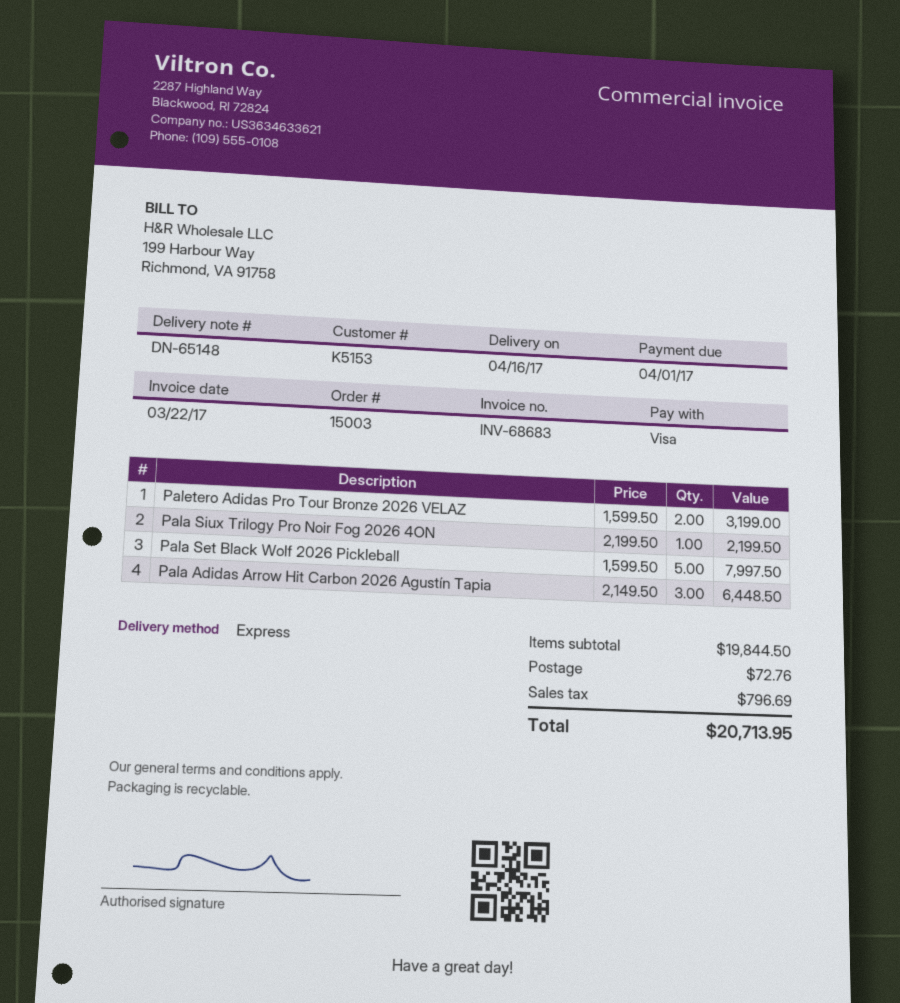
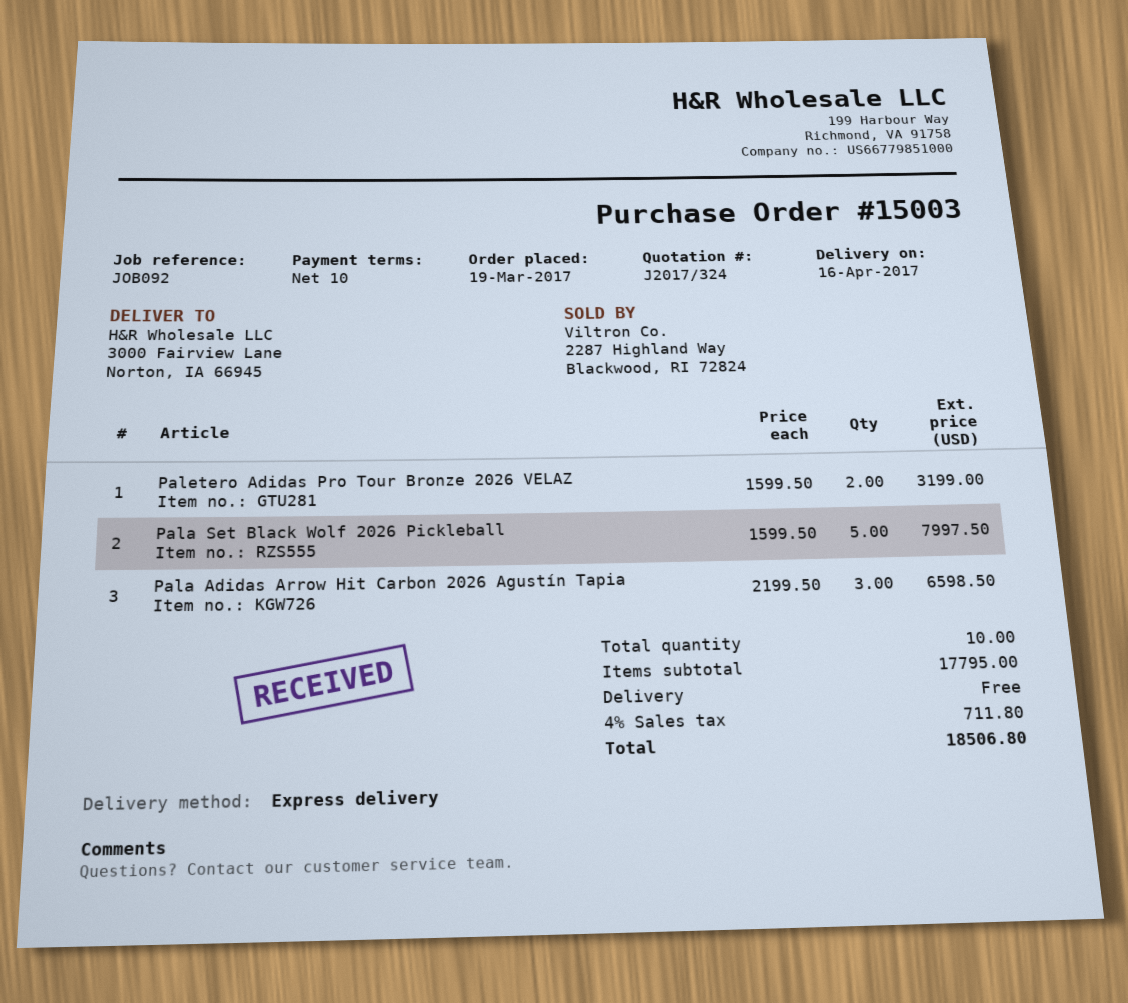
Pala Siux Trilogy Pro Noir Fog 2026 4ON: 1 x 2199.50 = 2199.50 -> none
Pala Adidas Arrow Hit Carbon 2026 Agustín Tapia: 3 x 2149.50 = 6448.50 -> 3 x 2199.50 = 6598.50
subtotal: 19844.50 -> 17795.00
shipping: 72.76 -> 0.00
tax: 796.69 -> 711.80
total: 20713.95 -> 18506.80

